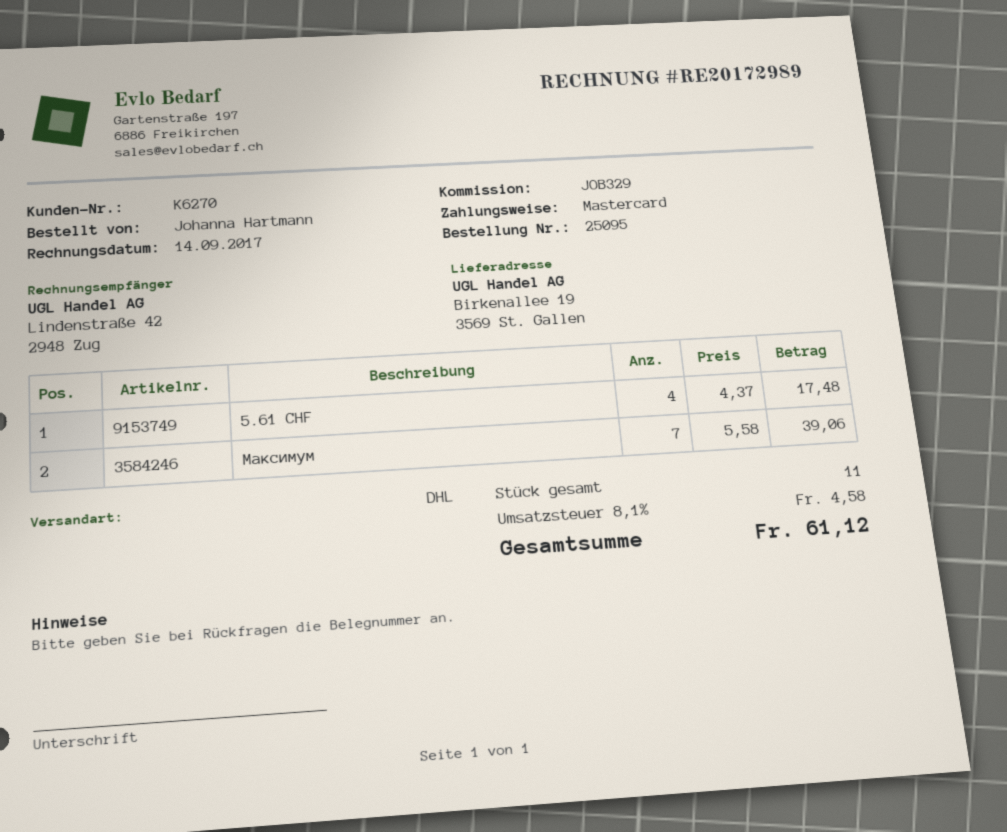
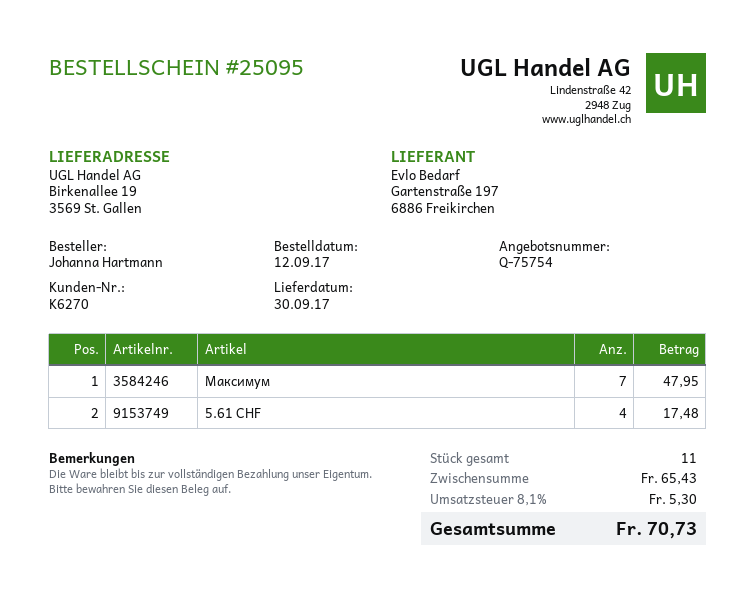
Максимум: 7 for 39.06 -> 7 for 47.95
tax: 8.1% = 4.58 -> 8.1% = 5.30
total: 61.12 -> 70.73

